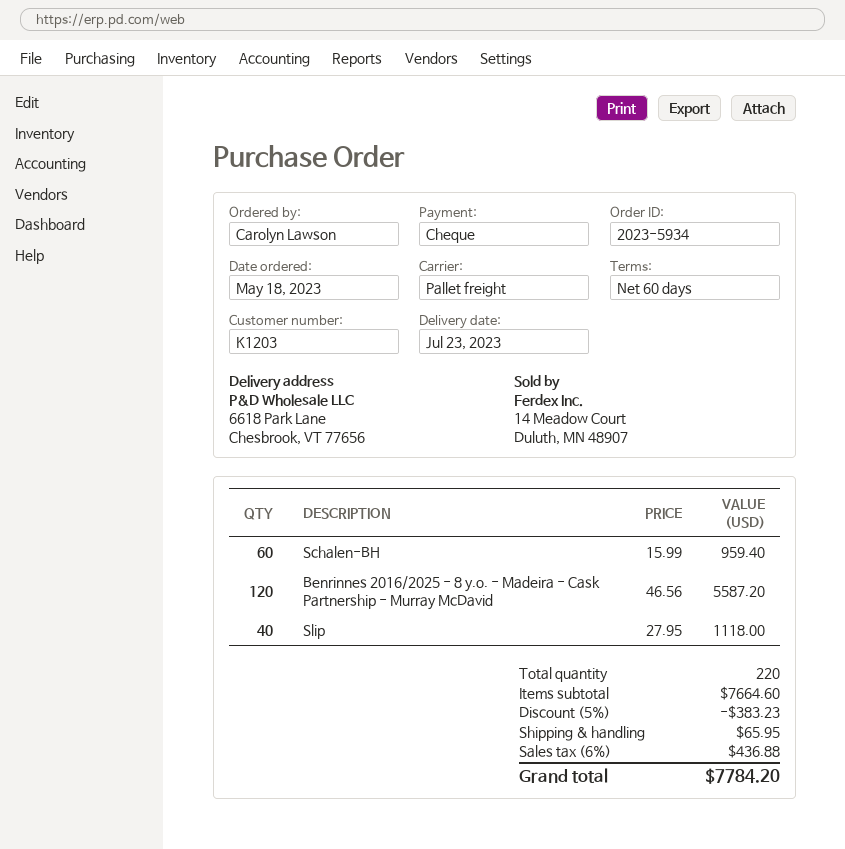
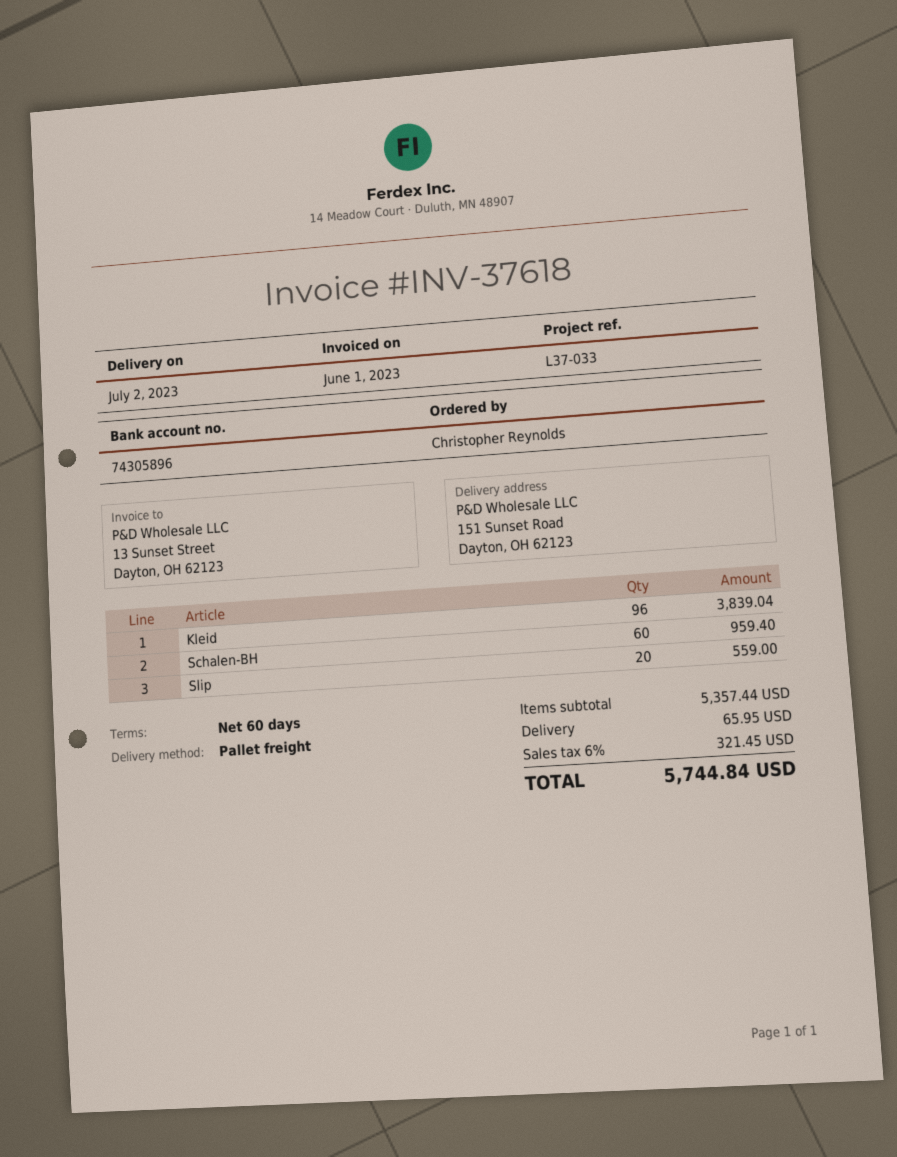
delivery date: 2023-07-23 -> 2023-07-02
ordered by: Carolyn Lawson -> Christopher Reynolds
ship to: 6618 Park Lane, Chesbrook, VT 77656 -> 151 Sunset Road, Dayton, OH 62123
Benrinnes 2016/2025 - 8 y.o. - Madeira - Cask Partnership - Murray McDavid: 120 for 5587.20 -> none
Slip: 40 for 1118.00 -> 20 for 559.00
Kleid: none -> 96 for 3839.04
subtotal: 7664.60 -> 5357.44
discount: 5% = 383.23 -> none
tax: 6% = 436.88 -> 6% = 321.45
total: 7784.20 -> 5744.84

